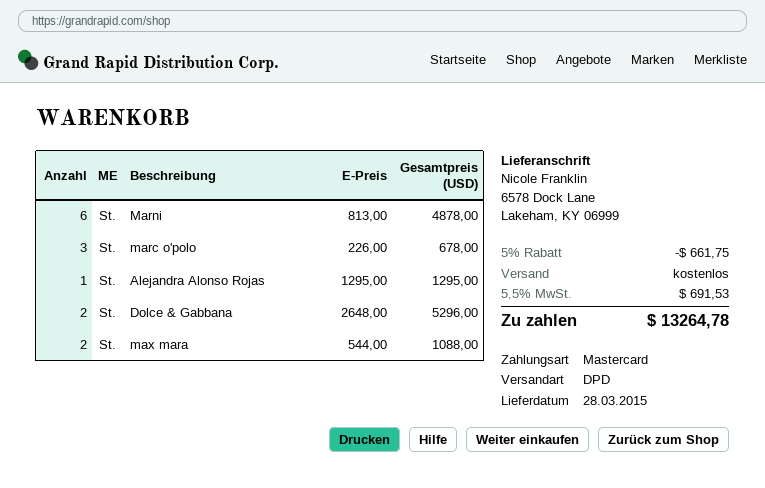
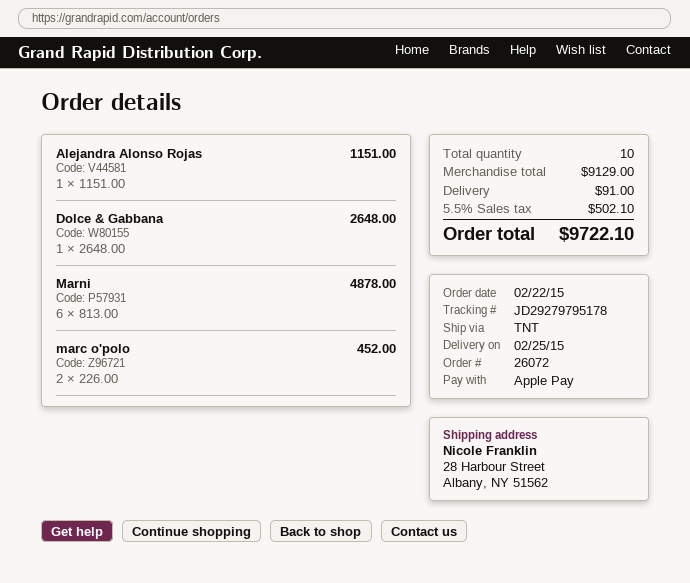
delivery date: 2015-03-28 -> 2015-02-25
payment method: Mastercard -> Apple Pay
shipping method: DPD -> TNT
ship to: 6578 Dock Lane, Lakeham, KY 06999 -> 28 Harbour Street, Albany, NY 51562
marc o'polo: 3 x 226.00 = 678.00 -> 2 x 226.00 = 452.00
Alejandra Alonso Rojas: 1 x 1295.00 = 1295.00 -> 1 x 1151.00 = 1151.00
Dolce & Gabbana: 2 x 2648.00 = 5296.00 -> 1 x 2648.00 = 2648.00
max mara: 2 x 544.00 = 1088.00 -> none
discount: 5% = 661.75 -> none
shipping: 0.00 -> 91.00
tax: 5.5% = 691.53 -> 5.5% = 502.10
total: 13264.78 -> 9722.10

